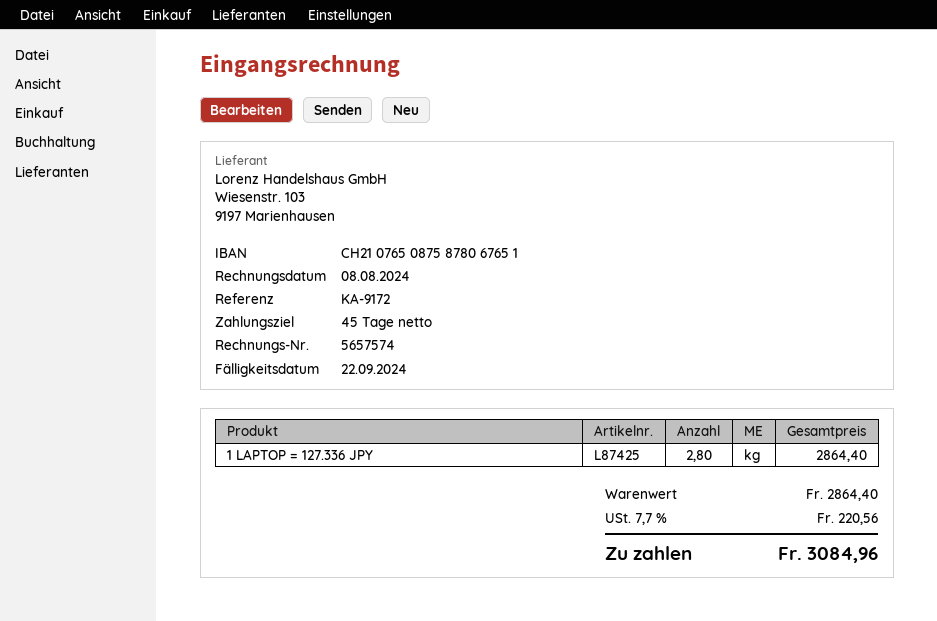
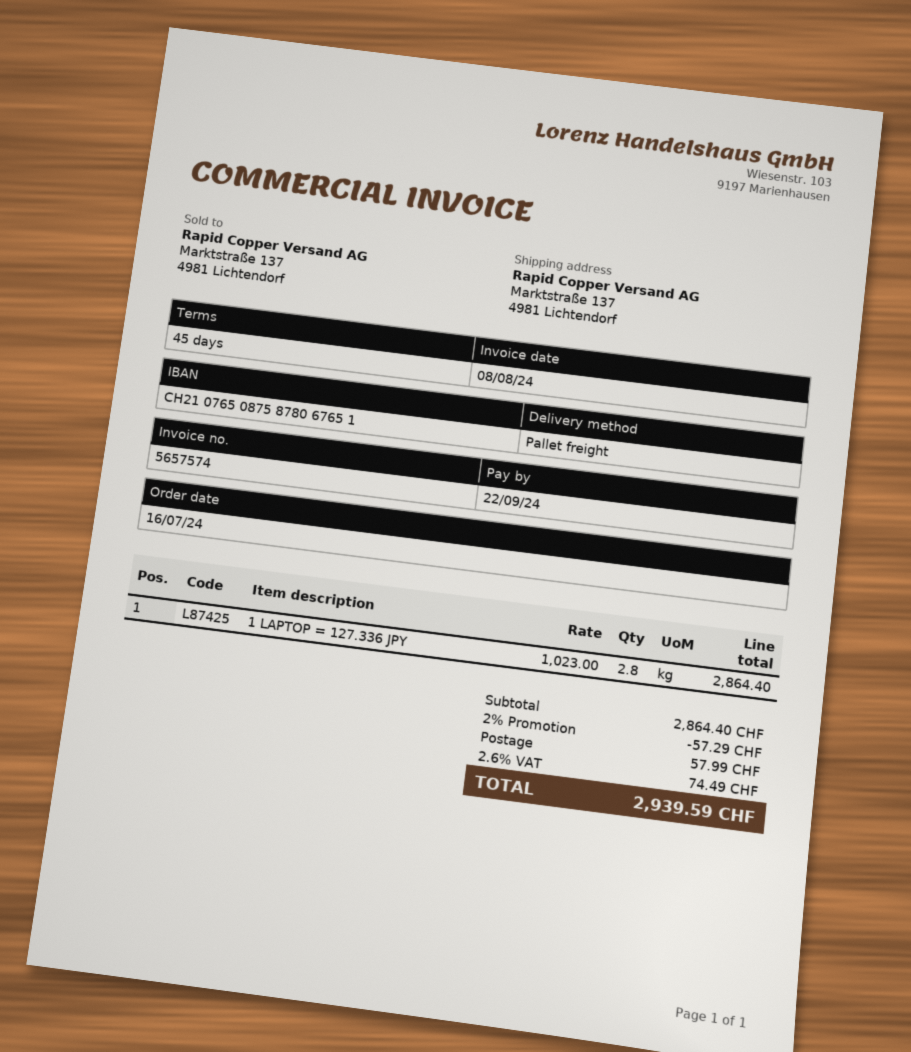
discount: none -> 2% = 57.29
shipping: none -> 57.99
tax: 7.7% = 220.56 -> 2.6% = 74.49
total: 3084.96 -> 2939.59

